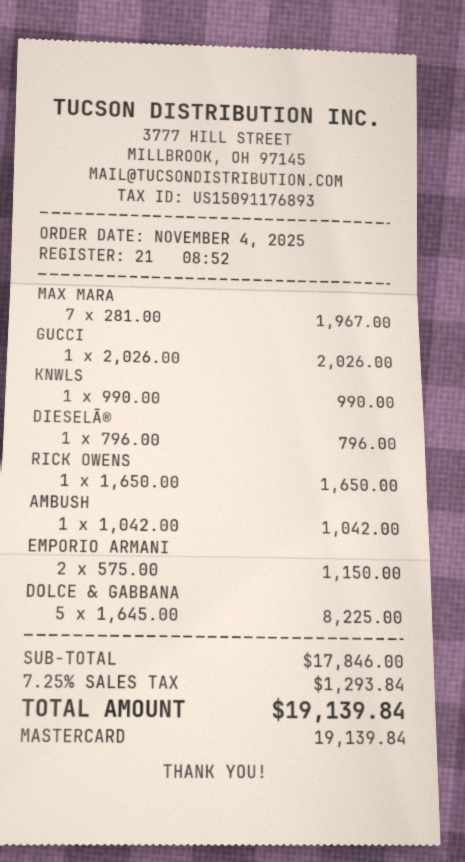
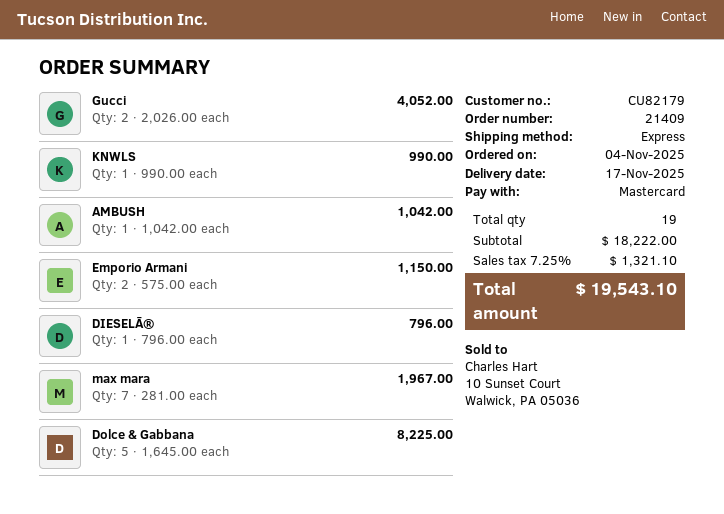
GUCCI: 1 x 2026.00 = 2026.00 -> 2 x 2026.00 = 4052.00
RICK OWENS: 1 x 1650.00 = 1650.00 -> none
subtotal: 17846.00 -> 18222.00
tax: 7.25% = 1293.84 -> 7.25% = 1321.10
total: 19139.84 -> 19543.10

